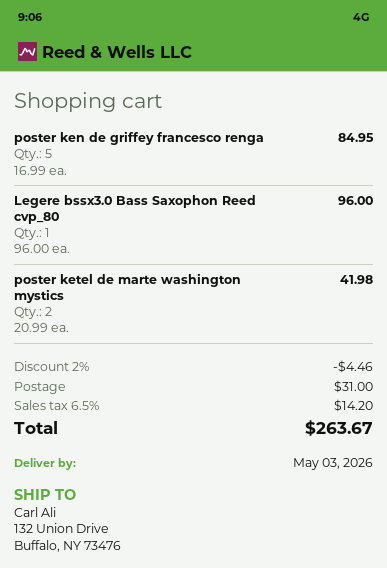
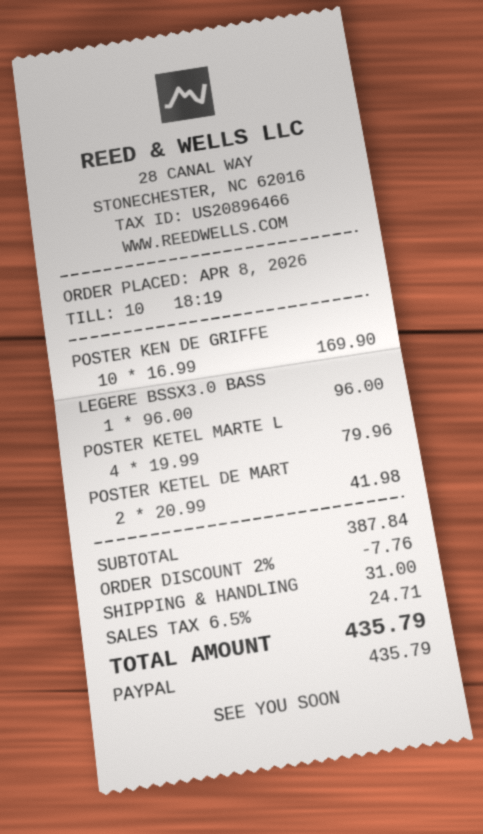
poster ken de griffey francesco renga: 5 x 16.99 = 84.95 -> 10 x 16.99 = 169.90
POSTER KETEL MARTE L: none -> 4 x 19.99 = 79.96
discount: 2% = 4.46 -> 2% = 7.76
tax: 6.5% = 14.20 -> 6.5% = 24.71
total: 263.67 -> 435.79

